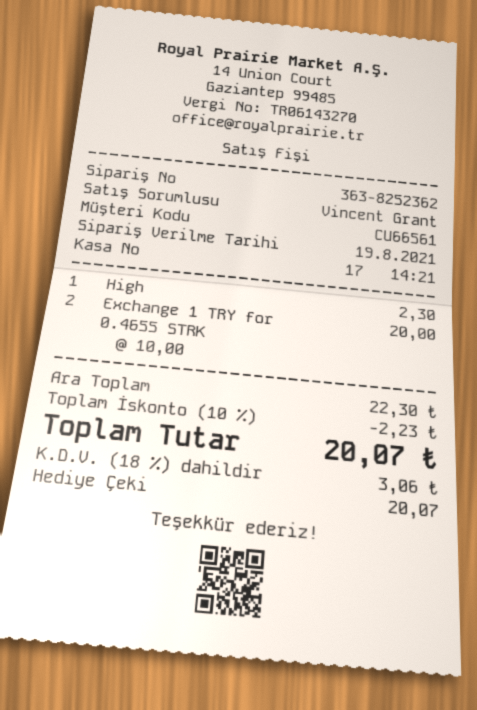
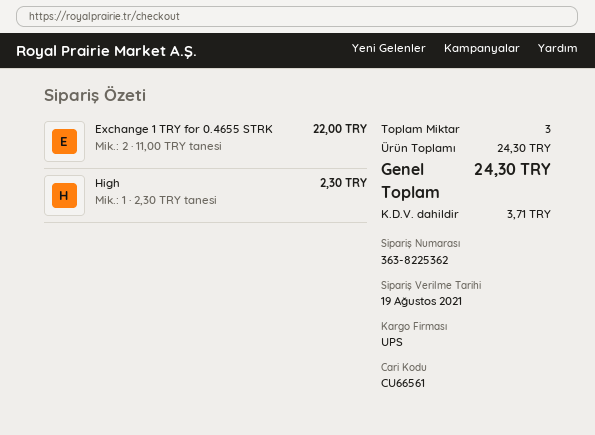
order number: 363-8252362 -> 363-8225362
Exchange 1 TRY for 0.4655 STRK: 2 x 10.00 = 20.00 -> 2 x 11.00 = 22.00
subtotal: 22.30 -> 24.30
discount: 10% = 2.23 -> none
tax: 3.06 -> 3.71
total: 20.07 -> 24.30

